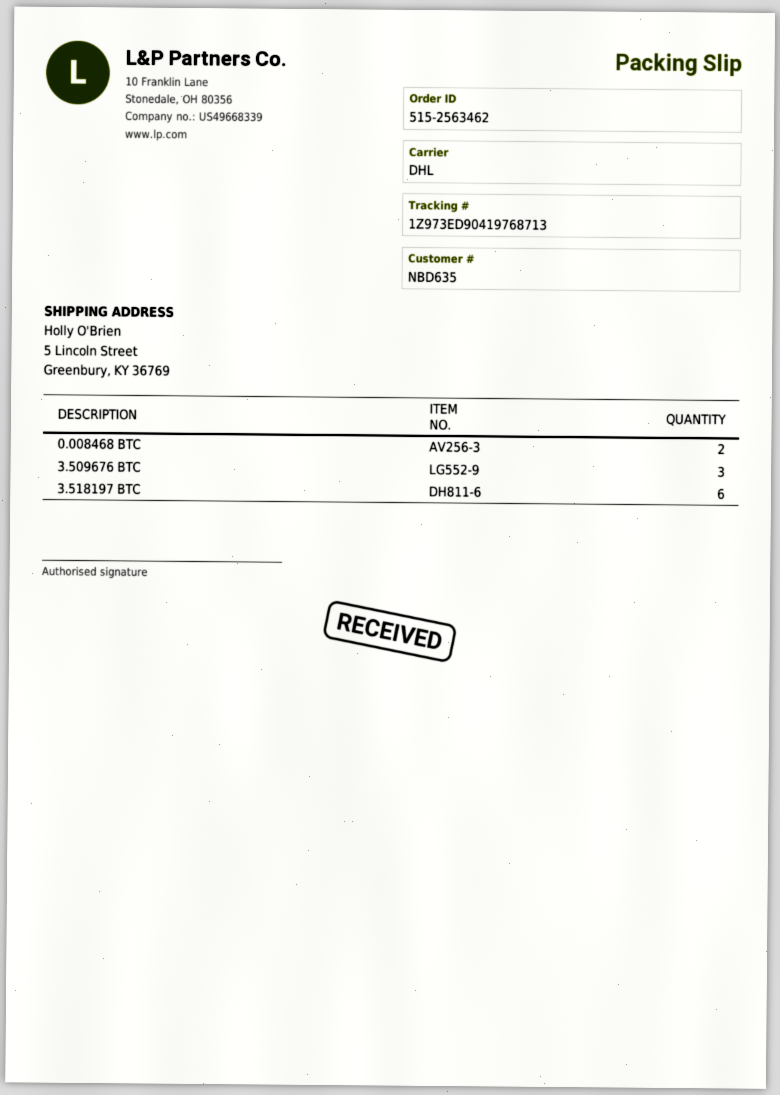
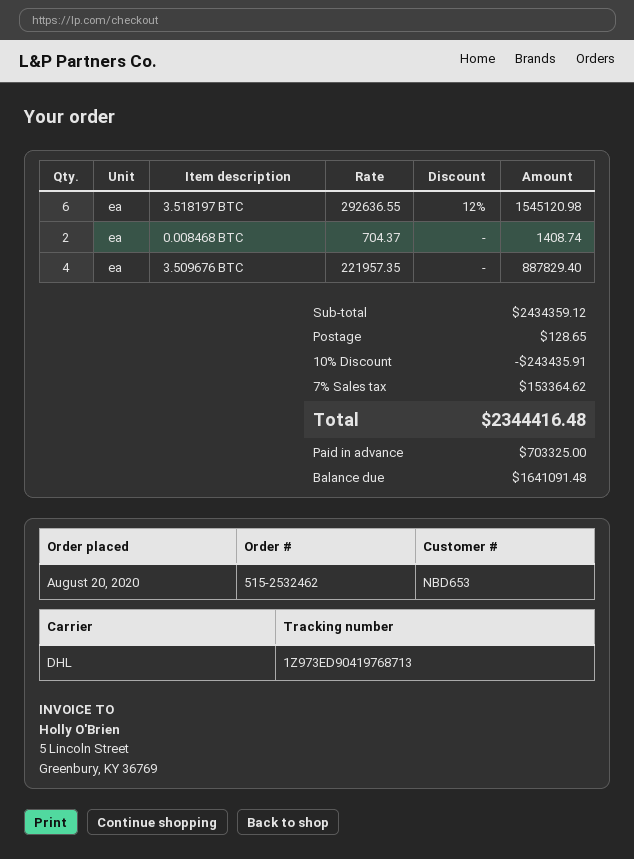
order number: 515-2563462 -> 515-2532462
customer number: NBD635 -> NBD653
3.509676 BTC: 3 -> 4

